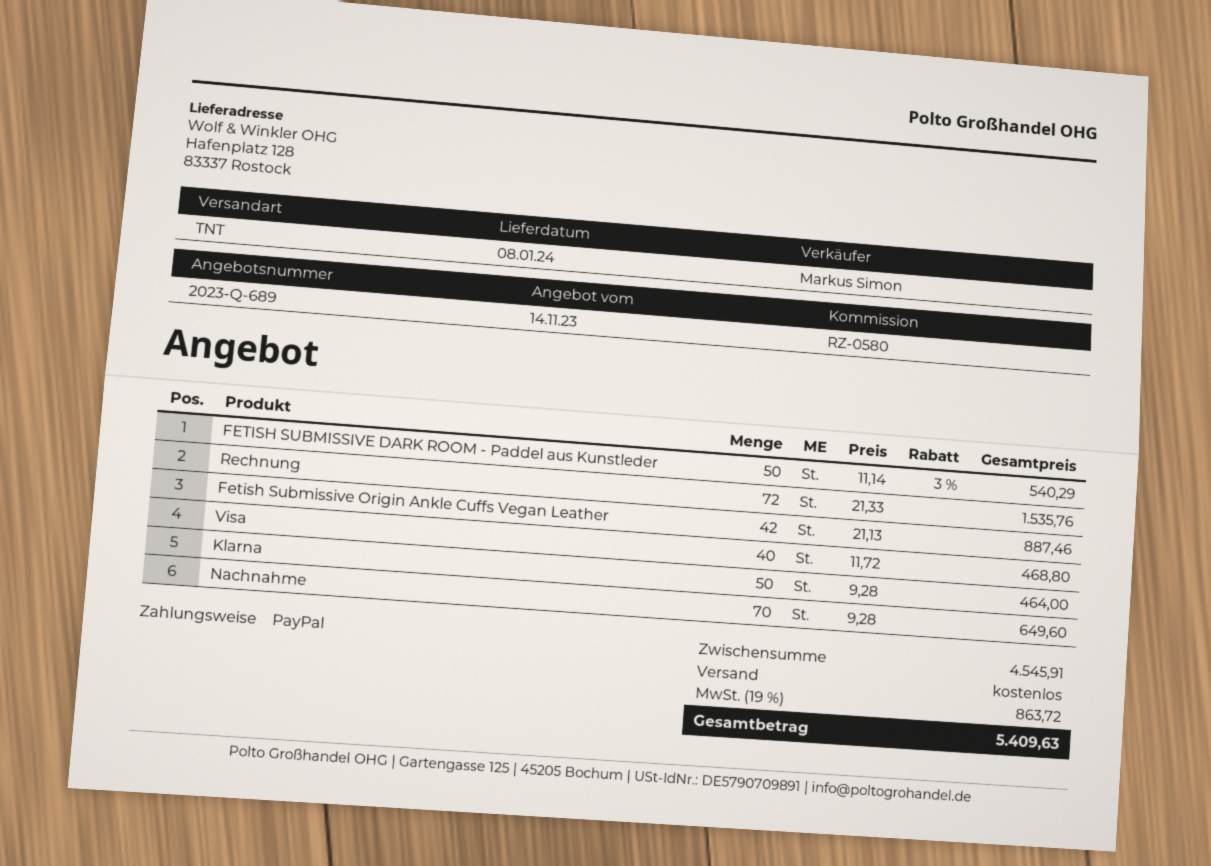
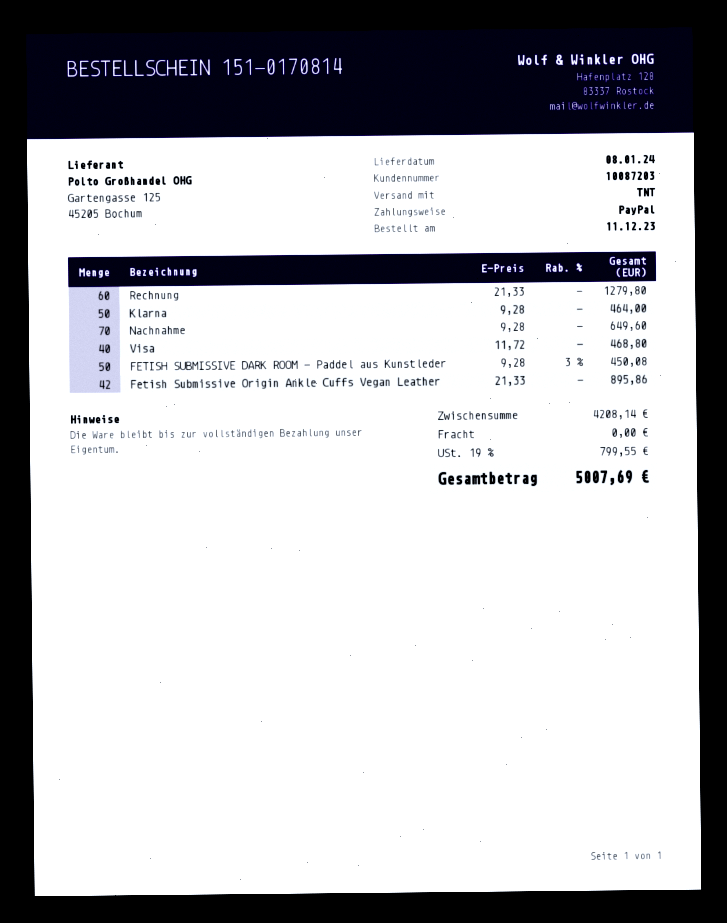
FETISH SUBMISSIVE DARK ROOM - Paddel aus Kunstleder: 50 x 11.14 - 3% = 540.29 -> 50 x 9.28 - 3% = 450.08
Rechnung: 72 x 21.33 = 1535.76 -> 60 x 21.33 = 1279.80
Fetish Submissive Origin Ankle Cuffs Vegan Leather: 42 x 21.13 = 887.46 -> 42 x 21.33 = 895.86
subtotal: 4545.91 -> 4208.14
tax: 19% = 863.72 -> 19% = 799.55
total: 5409.63 -> 5007.69

